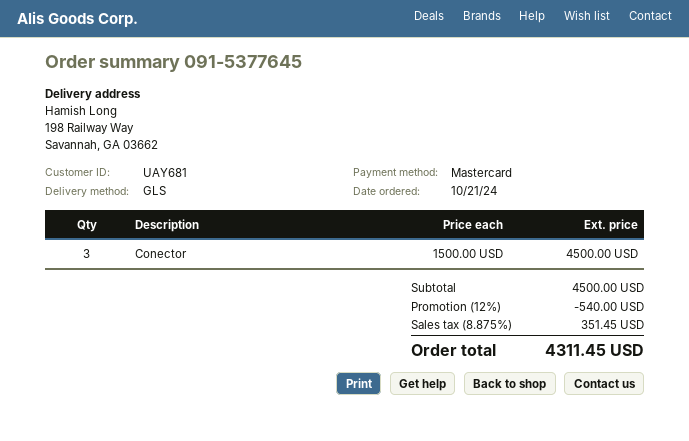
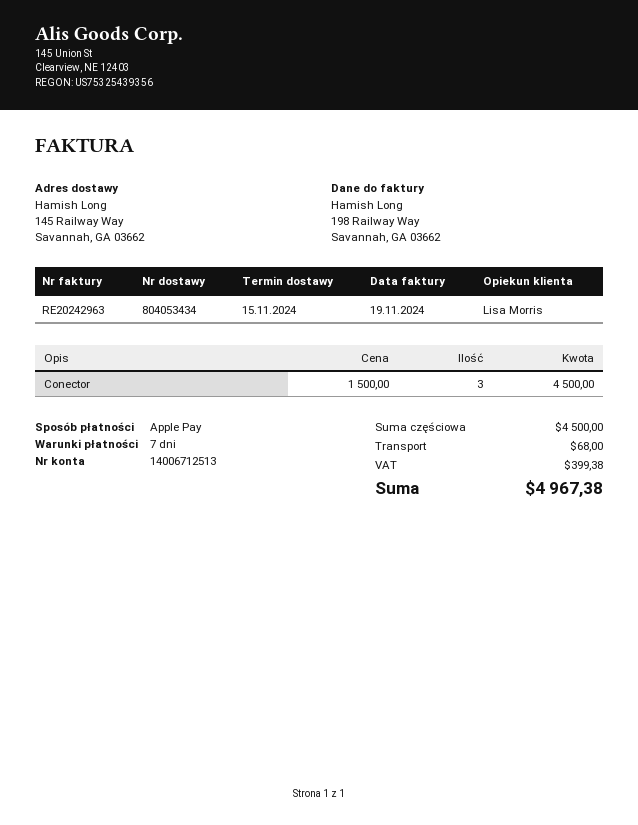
payment method: Mastercard -> Apple Pay
ship to: 198 Railway Way, Savannah, GA 03662 -> 145 Railway Way, Savannah, GA 03662
discount: 12% = 540.00 -> none
shipping: none -> 68.00
tax: 351.45 -> 399.38
total: 4311.45 -> 4967.38

